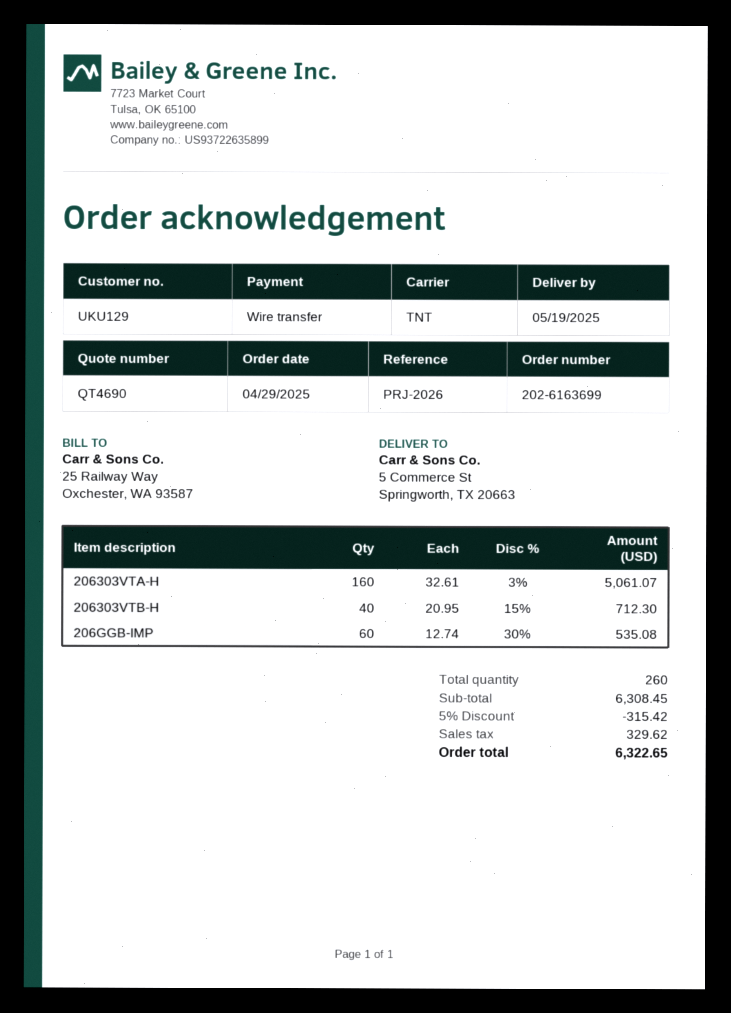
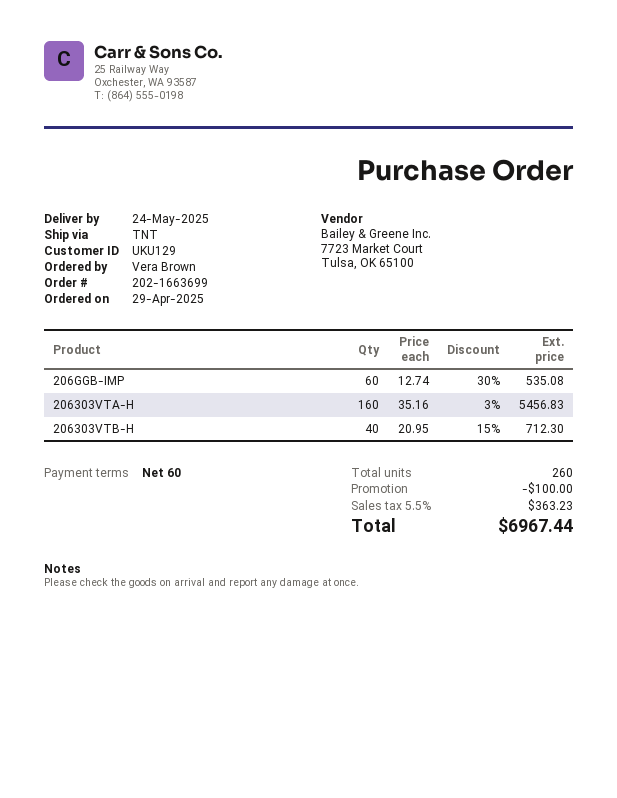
order number: 202-6163699 -> 202-1663699
delivery date: 2025-05-19 -> 2025-05-24
206303VTA-H: 160 x 32.61 - 3% = 5061.07 -> 160 x 35.16 - 3% = 5456.83
discount: 315.42 -> 100.00
tax: 329.62 -> 363.23
total: 6322.65 -> 6967.44

